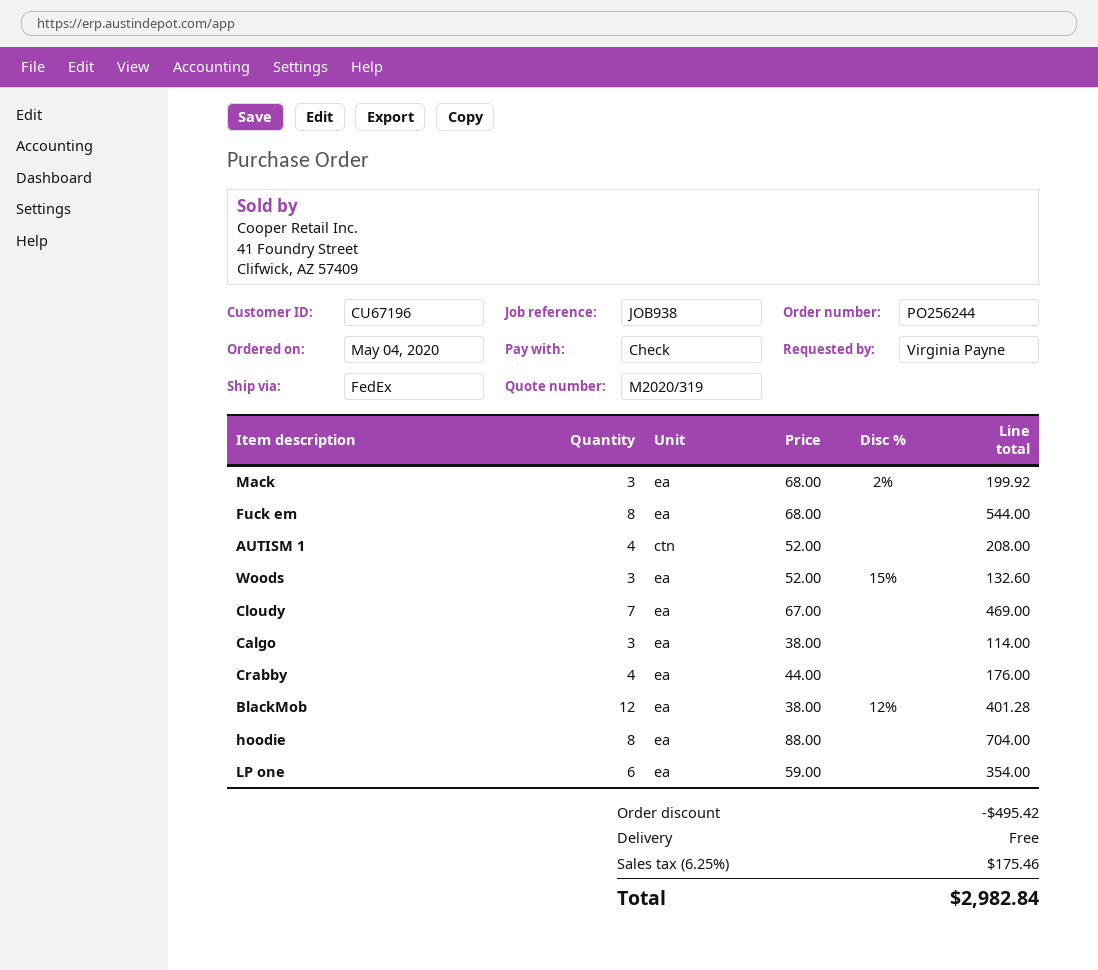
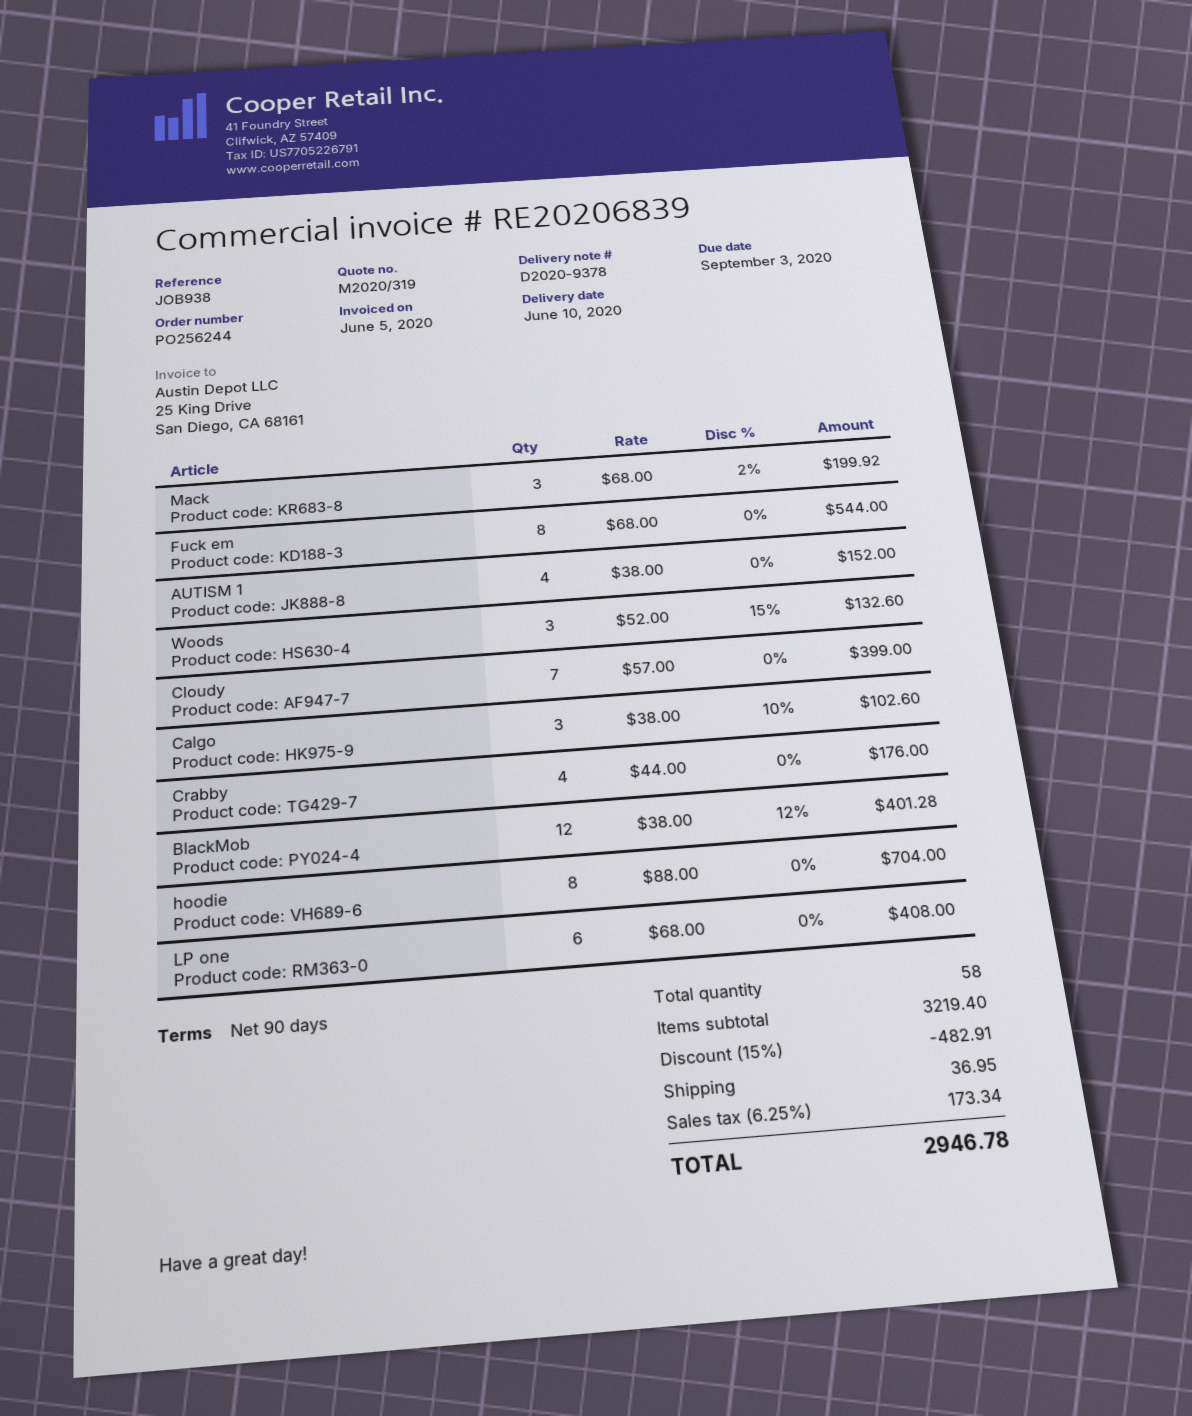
AUTISM 1: 4 x 52.00 = 208.00 -> 4 x 38.00 = 152.00
Cloudy: 7 x 67.00 = 469.00 -> 7 x 57.00 = 399.00
Calgo: 3 x 38.00 = 114.00 -> 3 x 38.00 - 10% = 102.60
LP one: 6 x 59.00 = 354.00 -> 6 x 68.00 = 408.00
discount: 495.42 -> 482.91
shipping: 0.00 -> 36.95
tax: 6.25% = 175.46 -> 6.25% = 173.34
total: 2982.84 -> 2946.78

